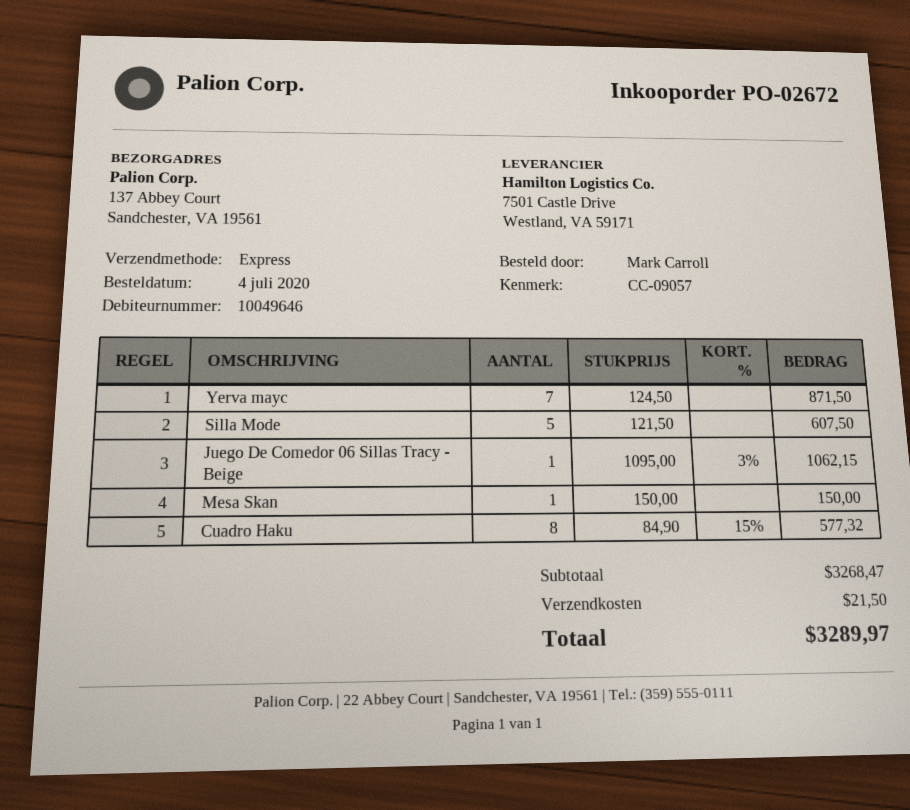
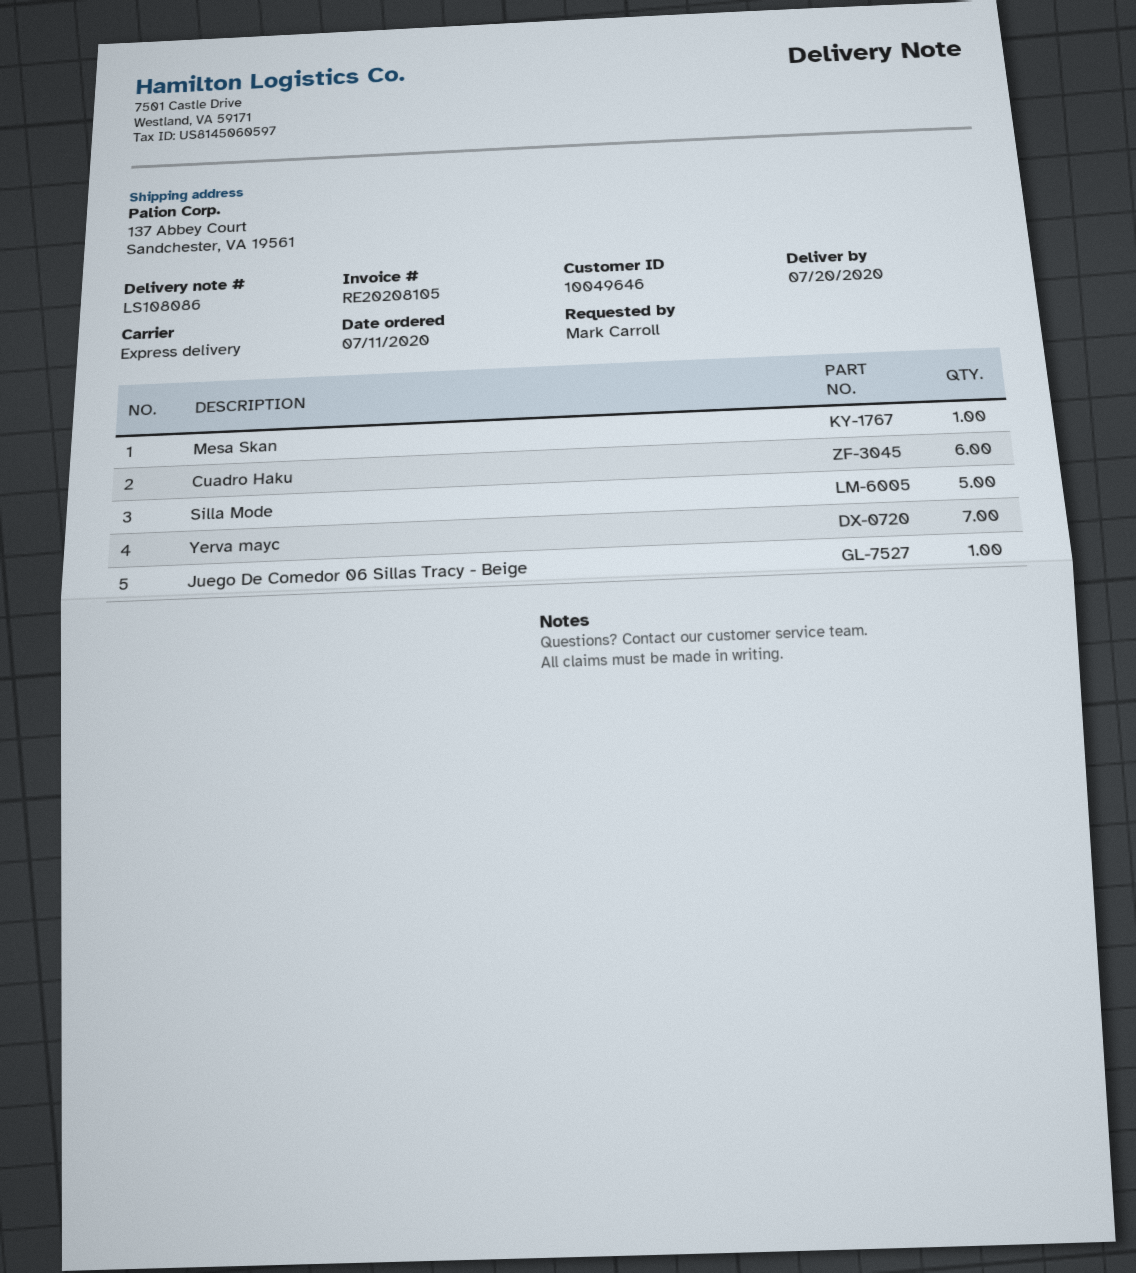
order date: 2020-07-04 -> 2020-07-11
Cuadro Haku: 8 -> 6

